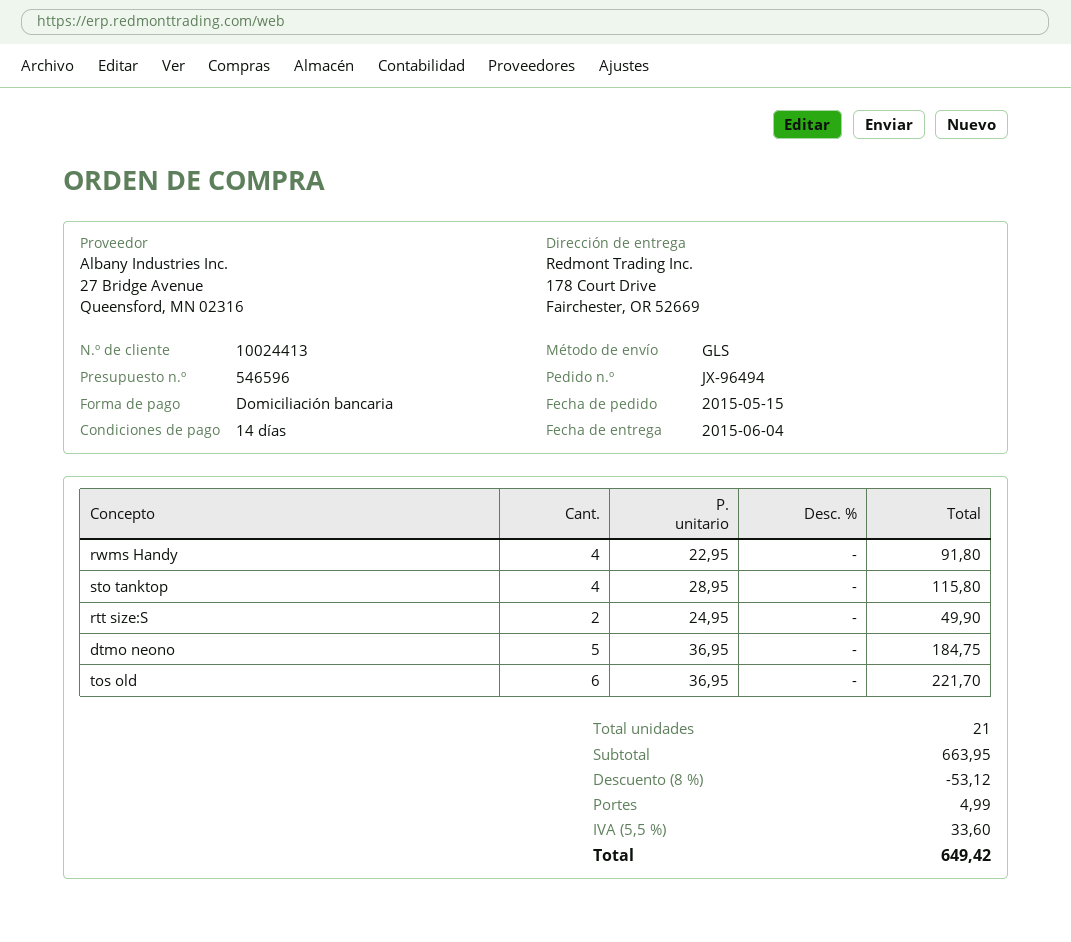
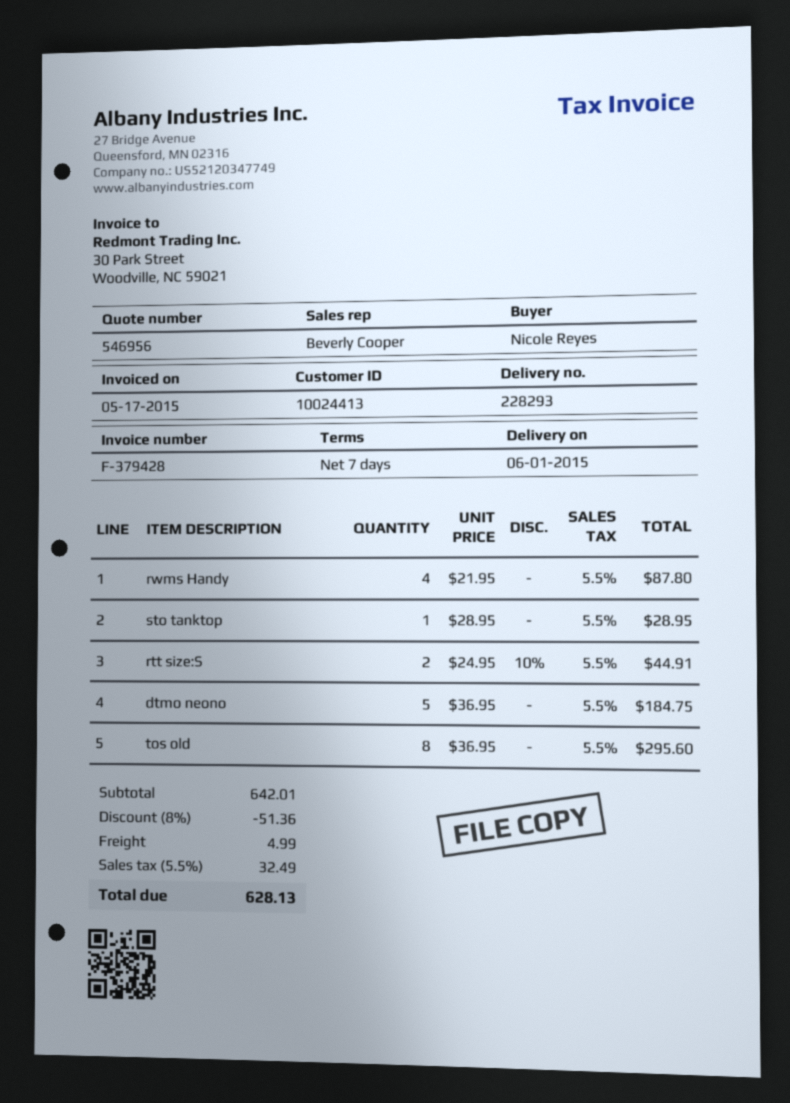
quote number: 546596 -> 546956
delivery date: 2015-06-04 -> 2015-06-01
payment terms: 14 days -> 7 days
rwms Handy: 4 x 22.95 = 91.80 -> 4 x 21.95 = 87.80
sto tanktop: 4 x 28.95 = 115.80 -> 1 x 28.95 = 28.95
rtt size:S: 2 x 24.95 = 49.90 -> 2 x 24.95 - 10% = 44.91
tos old: 6 x 36.95 = 221.70 -> 8 x 36.95 = 295.60
subtotal: 663.95 -> 642.01
discount: 8% = 53.12 -> 8% = 51.36
tax: 5.5% = 33.60 -> 5.5% = 32.49
total: 649.42 -> 628.13

